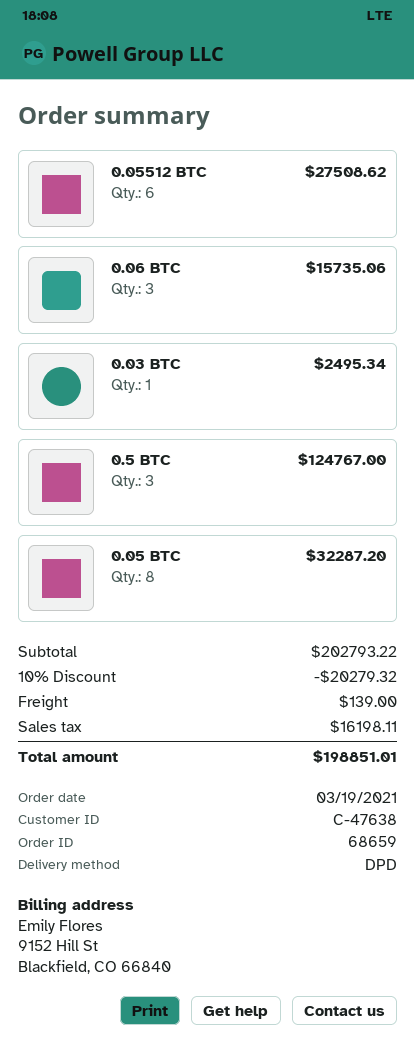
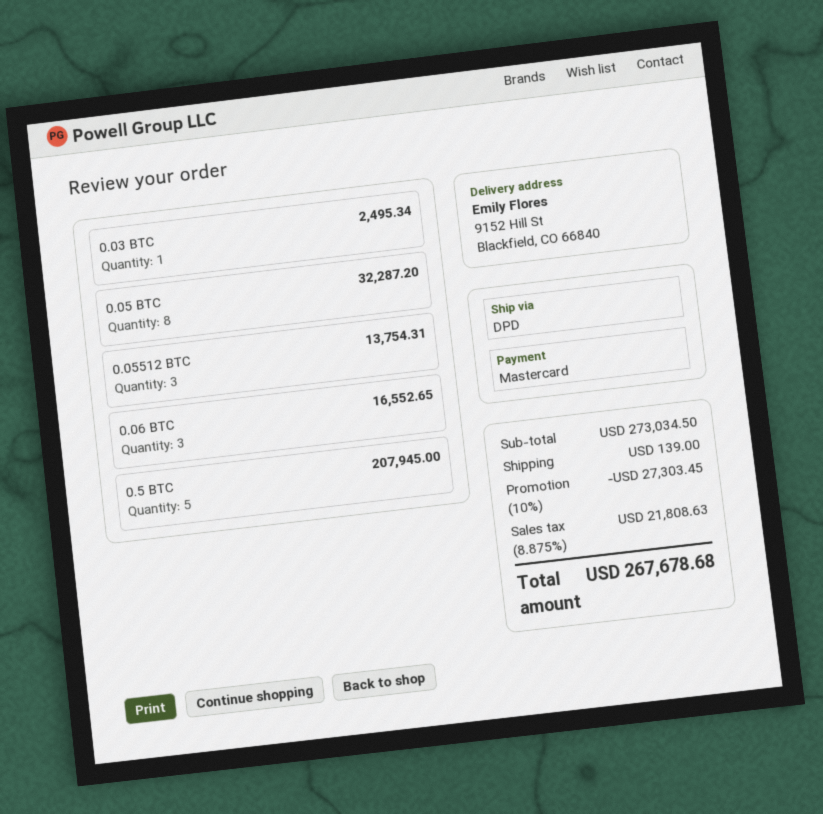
0.05512 BTC: 6 for 27508.62 -> 3 for 13754.31
0.06 BTC: 3 for 15735.06 -> 3 for 16552.65
0.5 BTC: 3 for 124767.00 -> 5 for 207945.00
subtotal: 202793.22 -> 273034.50
discount: 10% = 20279.32 -> 10% = 27303.45
tax: 16198.11 -> 21808.63
total: 198851.01 -> 267678.68

